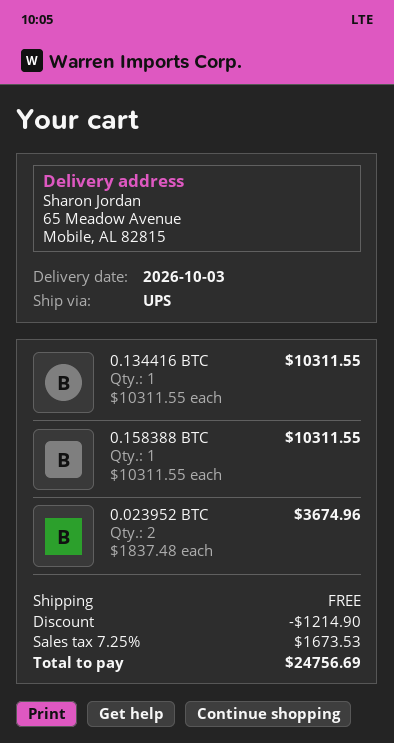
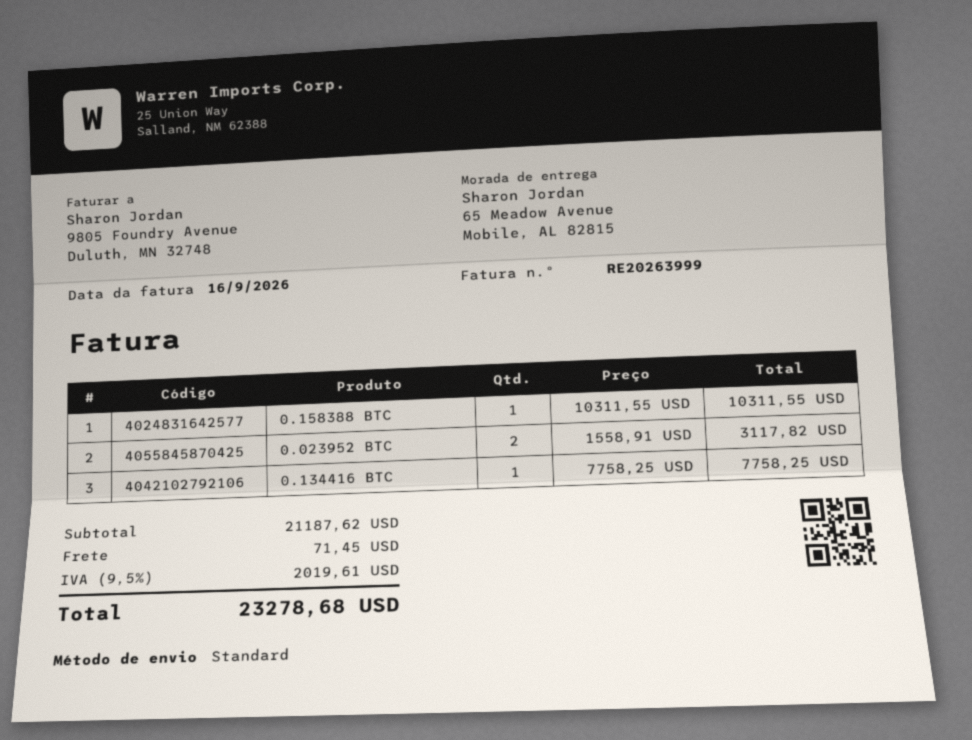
shipping method: UPS -> standard
0.134416 BTC: 1 x 10311.55 = 10311.55 -> 1 x 7758.25 = 7758.25
0.023952 BTC: 2 x 1837.48 = 3674.96 -> 2 x 1558.91 = 3117.82
discount: 1214.90 -> none
shipping: 0.00 -> 71.45
tax: 7.25% = 1673.53 -> 9.5% = 2019.61
total: 24756.69 -> 23278.68

